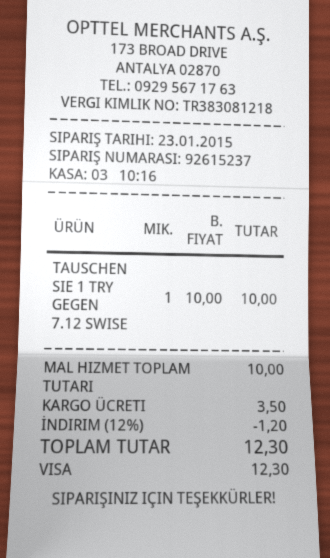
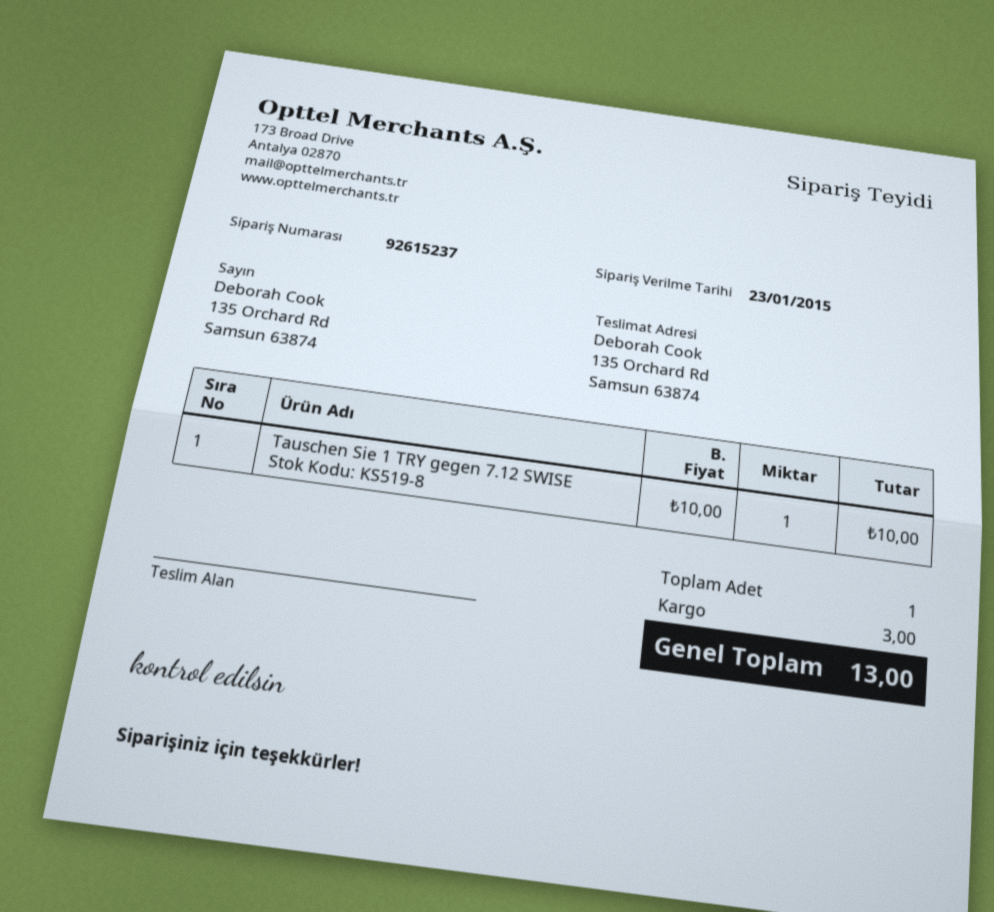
discount: 12% = 1.20 -> none
shipping: 3.50 -> 3.00
total: 12.30 -> 13.00

